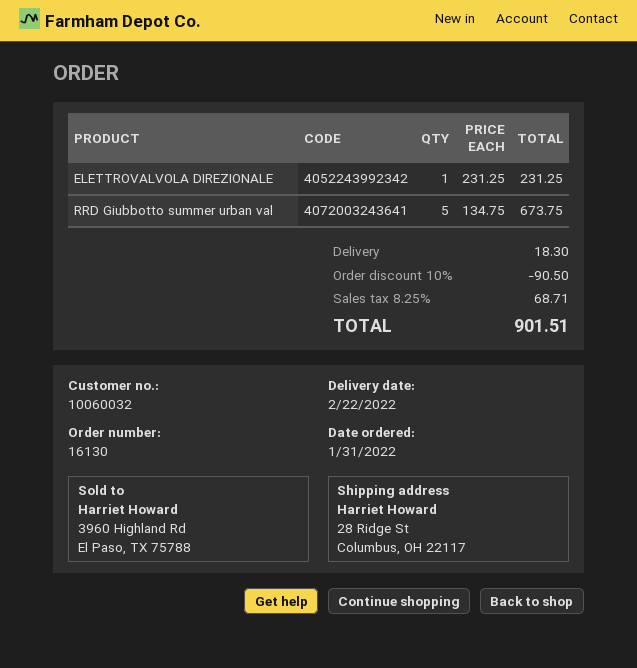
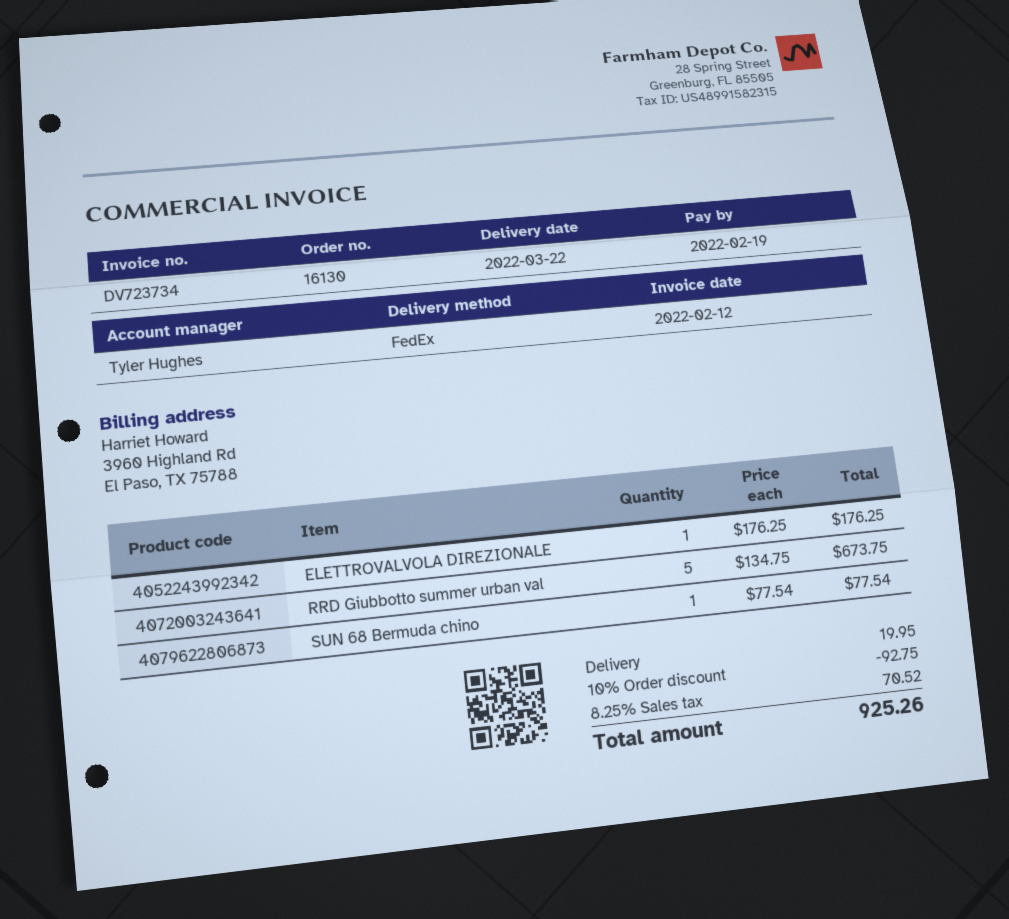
delivery date: 2022-02-22 -> 2022-03-22
ELETTROVALVOLA DIREZIONALE: 1 x 231.25 = 231.25 -> 1 x 176.25 = 176.25
SUN 68 Bermuda chino: none -> 1 x 77.54 = 77.54
discount: 10% = 90.50 -> 10% = 92.75
shipping: 18.30 -> 19.95
tax: 8.25% = 68.71 -> 8.25% = 70.52
total: 901.51 -> 925.26

